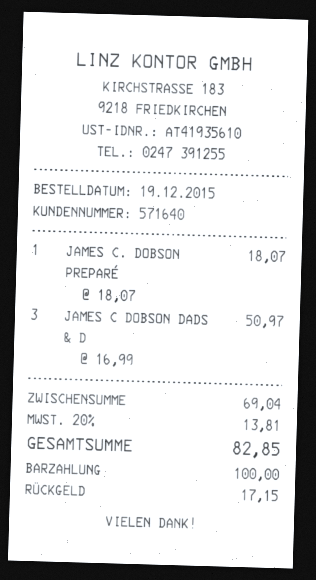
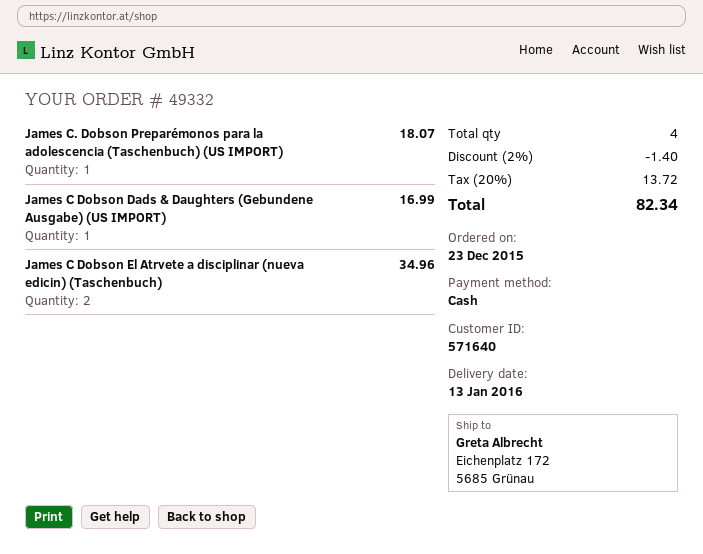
order date: 2015-12-19 -> 2015-12-23
JAMES C DOBSON DADS & D: 3 for 50.97 -> 1 for 16.99
James C Dobson El Atrvete a disciplinar (nueva edicin) (Taschenbuch): none -> 2 for 34.96
discount: none -> 2% = 1.40
tax: 20% = 13.81 -> 20% = 13.72
total: 82.85 -> 82.34

